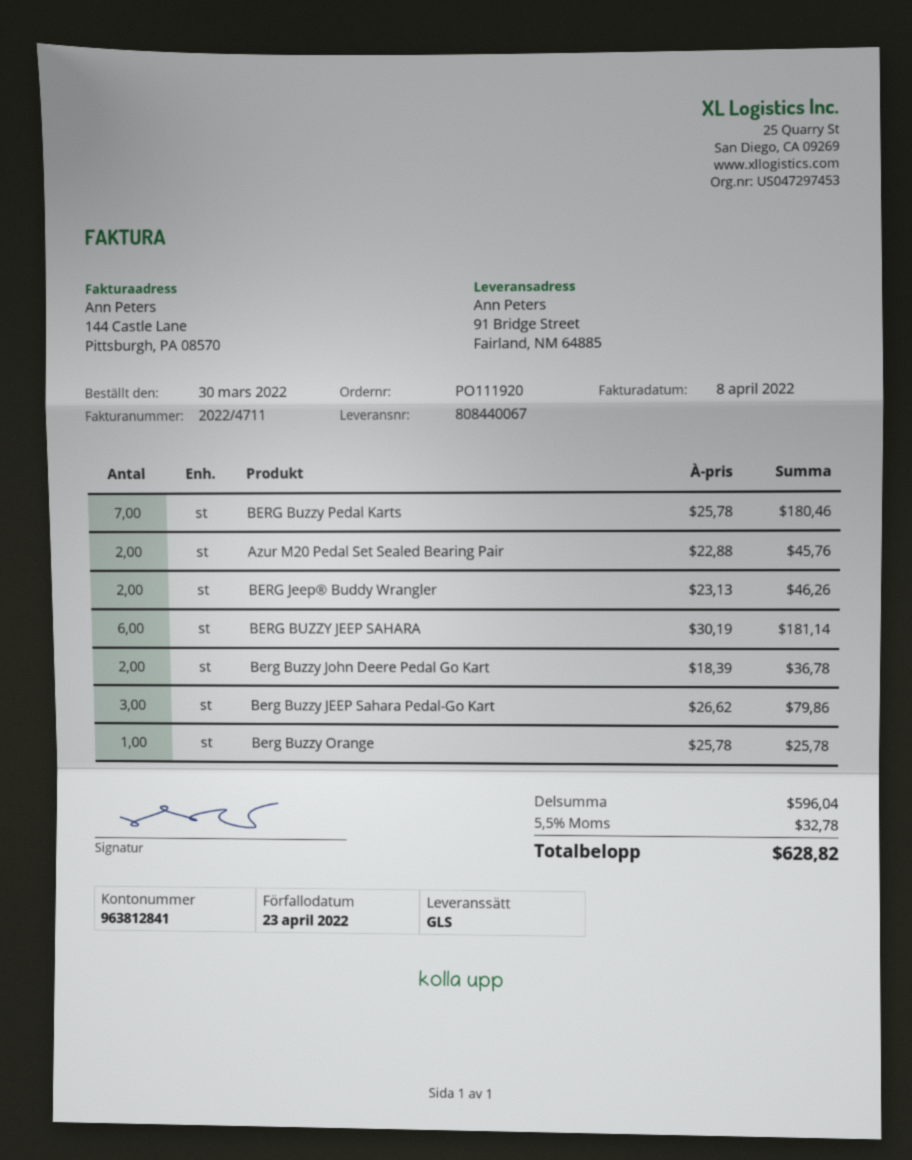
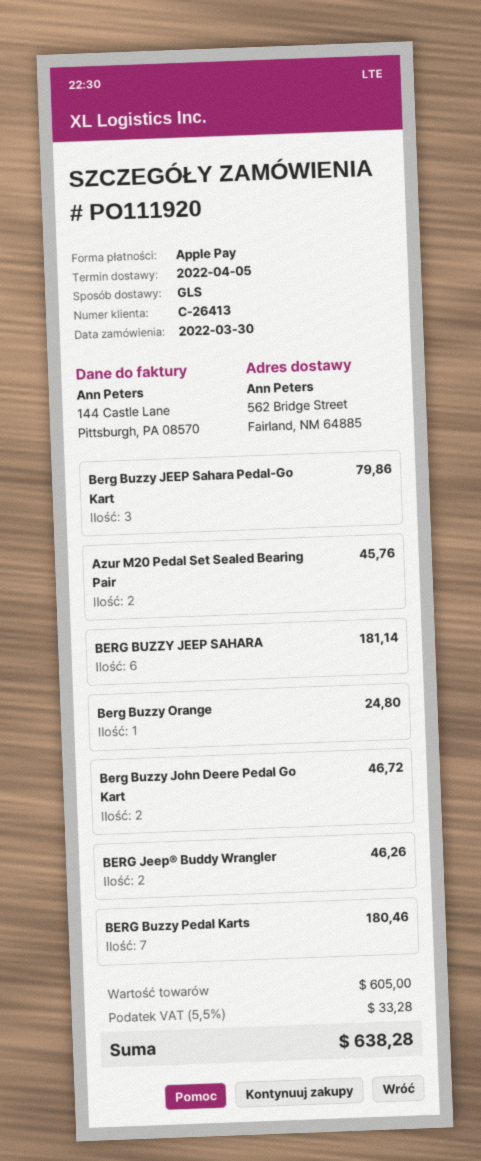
ship to: 91 Bridge Street, Fairland, NM 64885 -> 562 Bridge Street, Fairland, NM 64885
Berg Buzzy John Deere Pedal Go Kart: 2 for 36.78 -> 2 for 46.72
Berg Buzzy Orange: 1 for 25.78 -> 1 for 24.80
subtotal: 596.04 -> 605.00
tax: 5.5% = 32.78 -> 5.5% = 33.28
total: 628.82 -> 638.28

